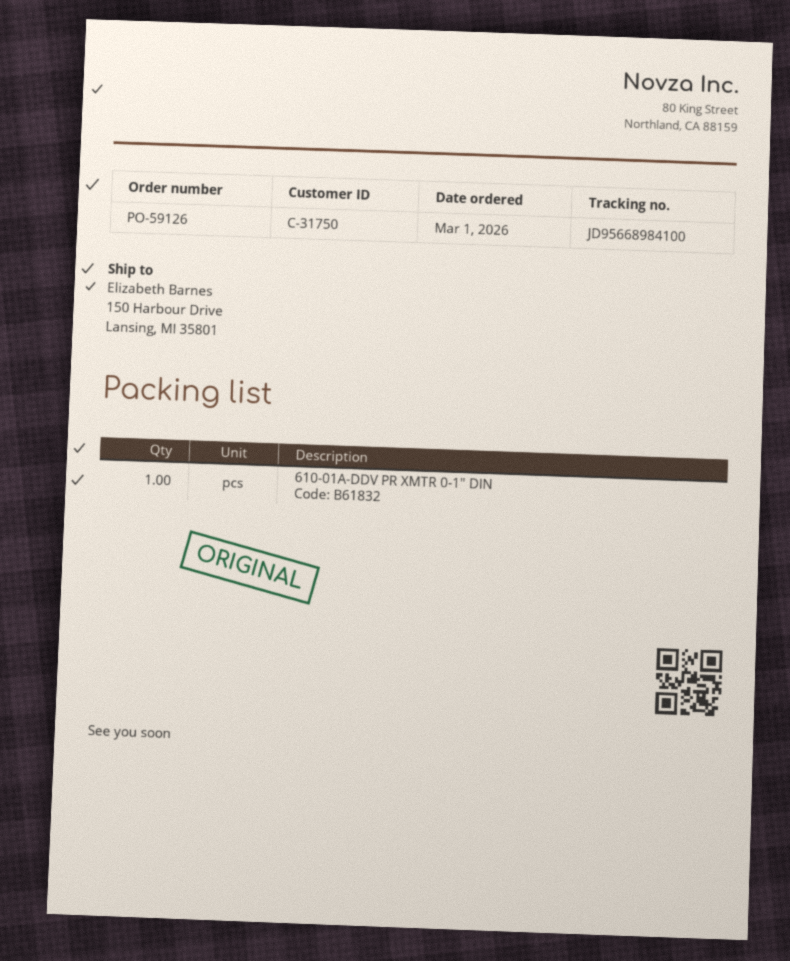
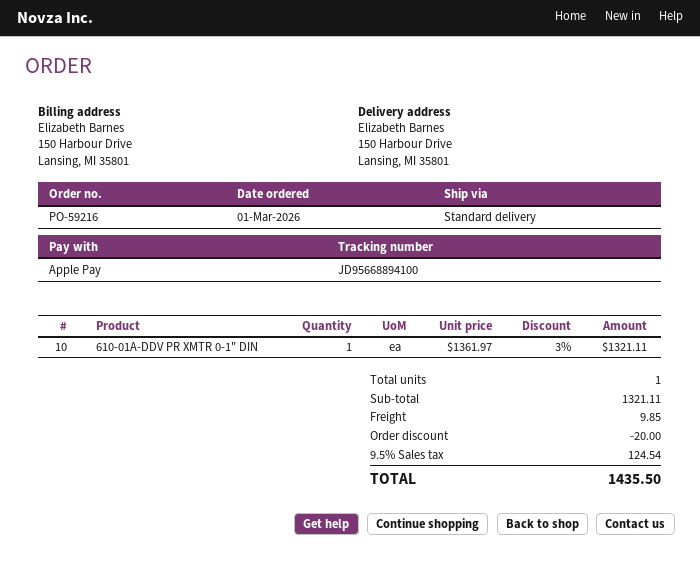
order number: PO-59126 -> PO-59216
tracking number: JD95668984100 -> JD95668894100

